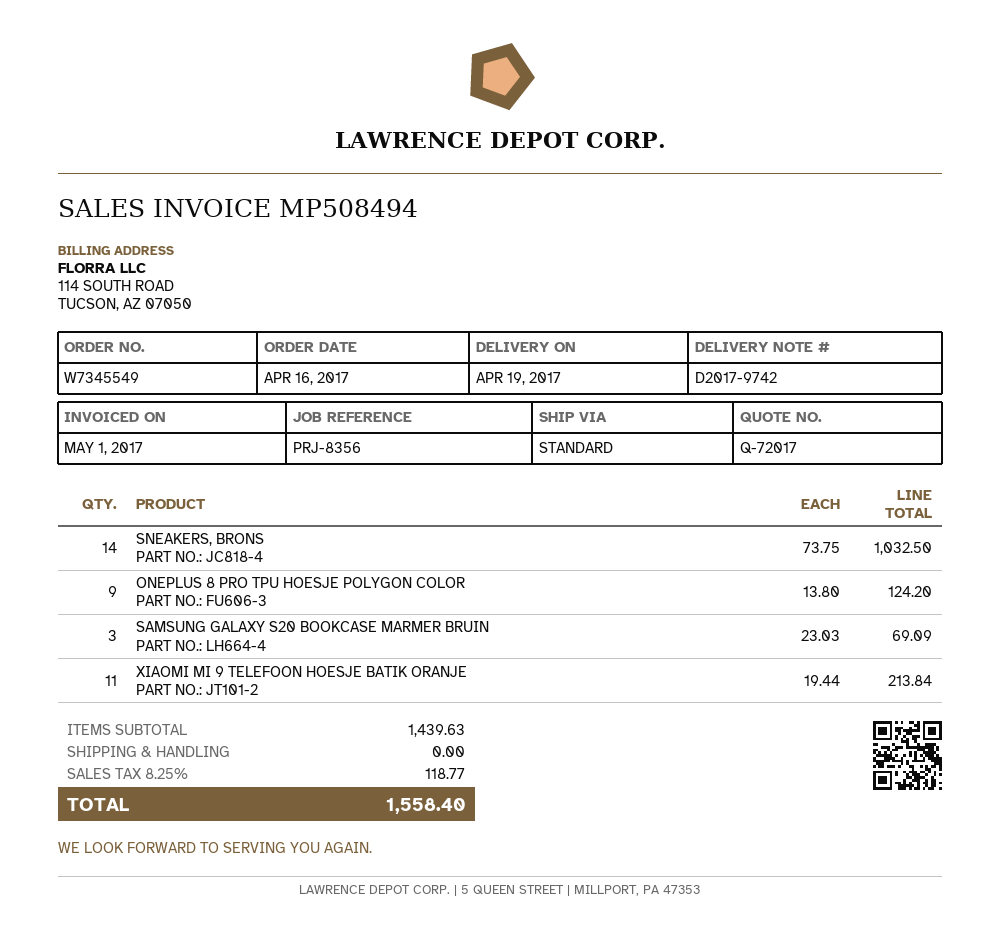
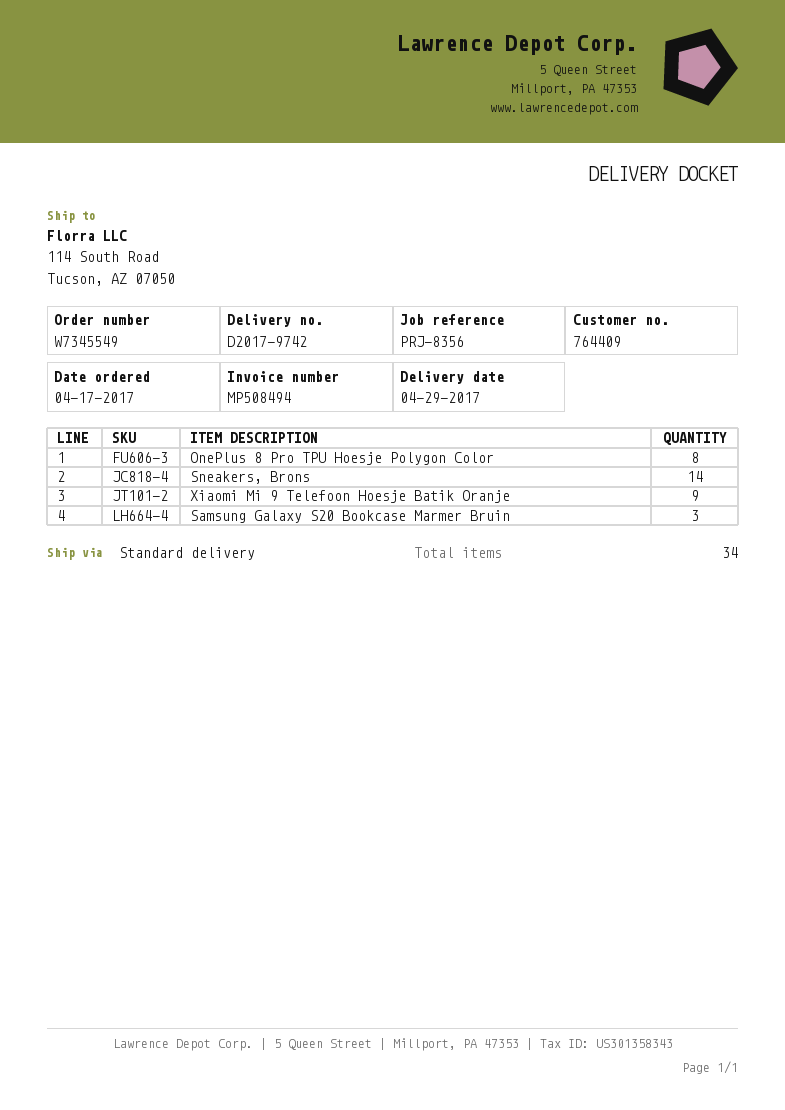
order date: 2017-04-16 -> 2017-04-17
delivery date: 2017-04-19 -> 2017-04-29
ONEPLUS 8 PRO TPU HOESJE POLYGON COLOR: 9 -> 8
XIAOMI MI 9 TELEFOON HOESJE BATIK ORANJE: 11 -> 9

